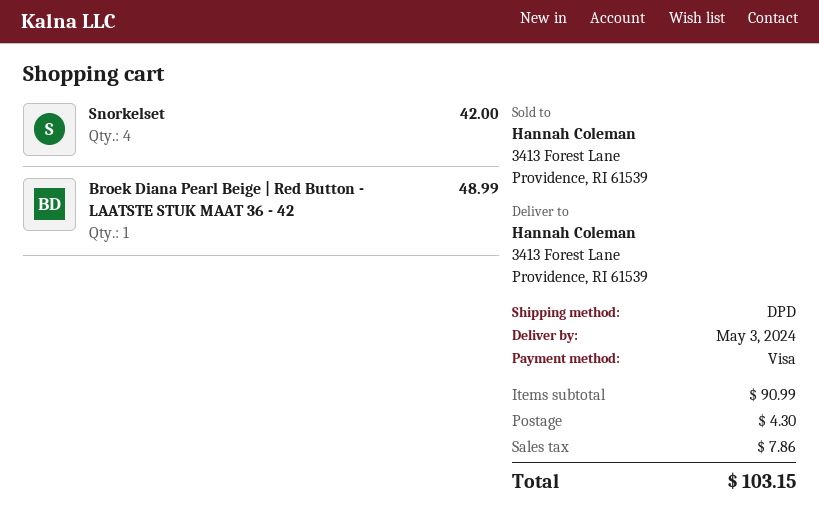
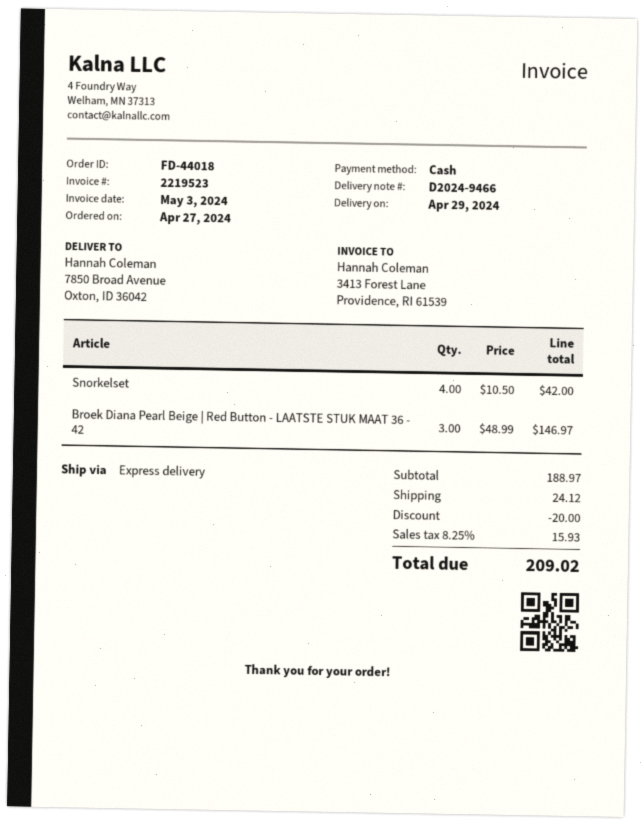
delivery date: 2024-05-03 -> 2024-04-29
payment method: Visa -> cash
shipping method: DPD -> express
ship to: 3413 Forest Lane, Providence, RI 61539 -> 7850 Broad Avenue, Oxton, ID 36042
Broek Diana Pearl Beige | Red Button - LAATSTE STUK MAAT 36 - 42: 1 for 48.99 -> 3 for 146.97
subtotal: 90.99 -> 188.97
discount: none -> 20.00
shipping: 4.30 -> 24.12
tax: 7.86 -> 15.93
total: 103.15 -> 209.02

